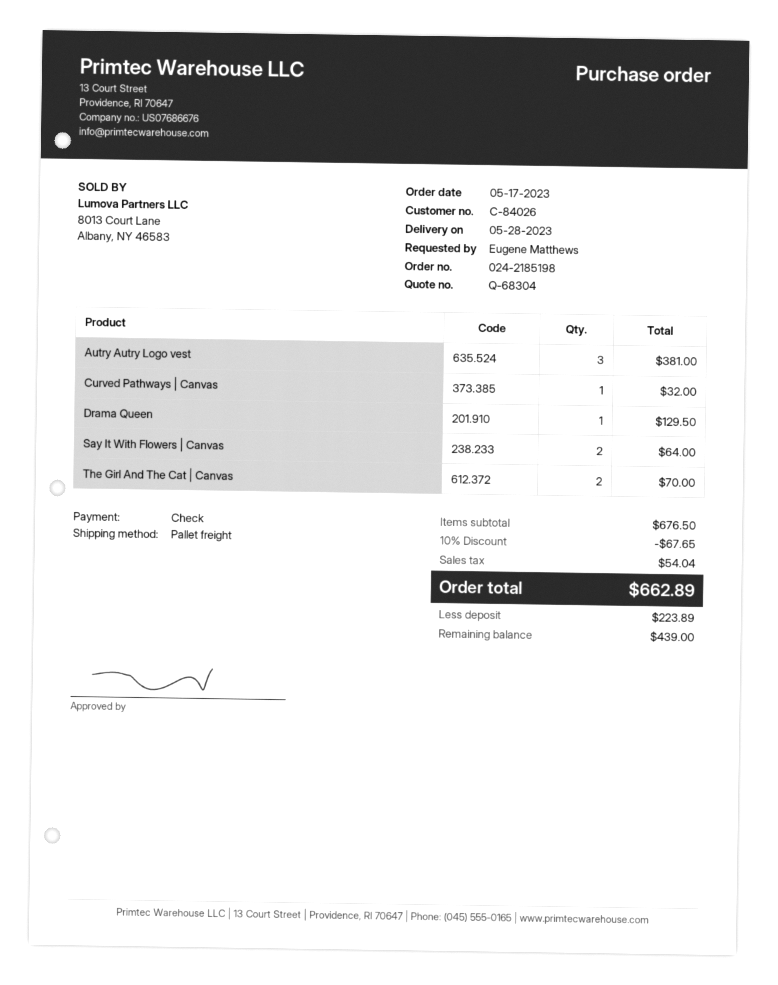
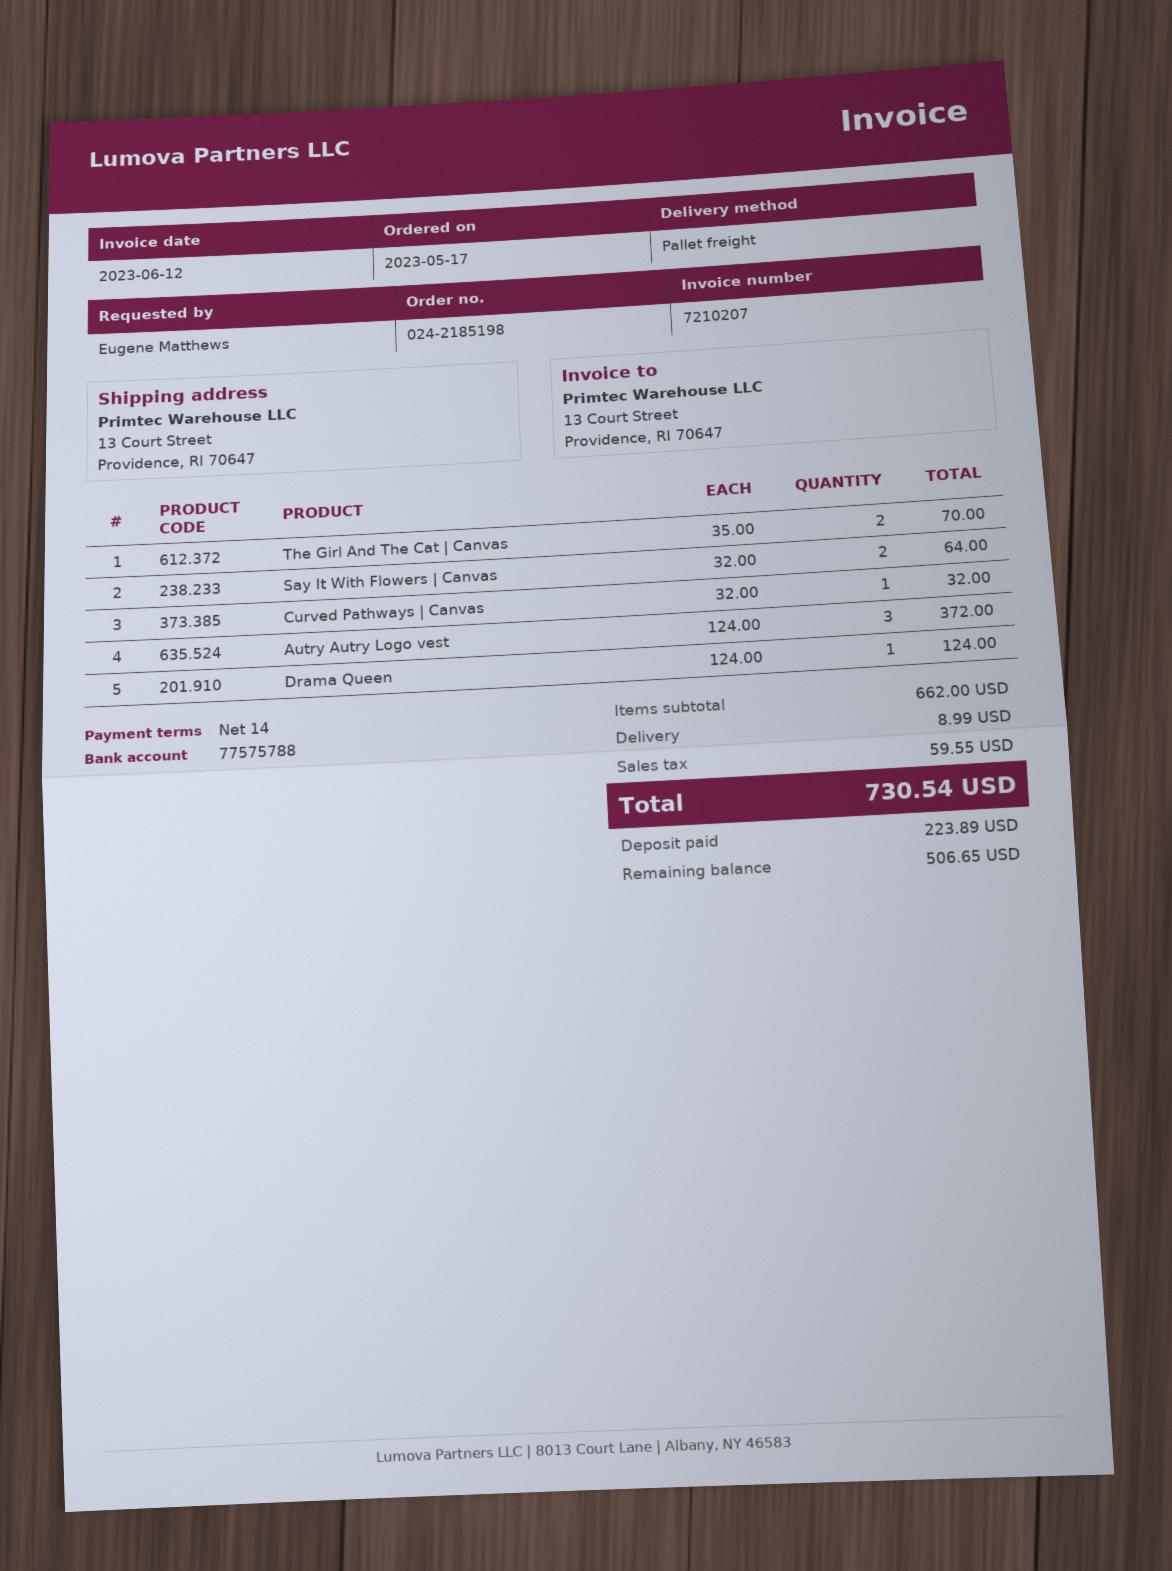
Autry Autry Logo vest: 3 for 381.00 -> 3 for 372.00
Drama Queen: 1 for 129.50 -> 1 for 124.00
subtotal: 676.50 -> 662.00
discount: 10% = 67.65 -> none
shipping: none -> 8.99
tax: 54.04 -> 59.55
total: 662.89 -> 730.54
balance: 439.00 -> 506.65

